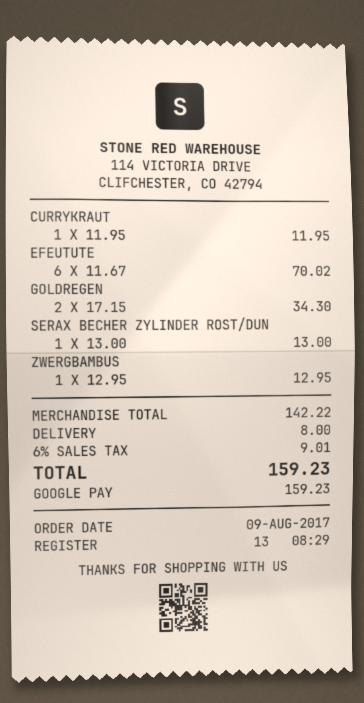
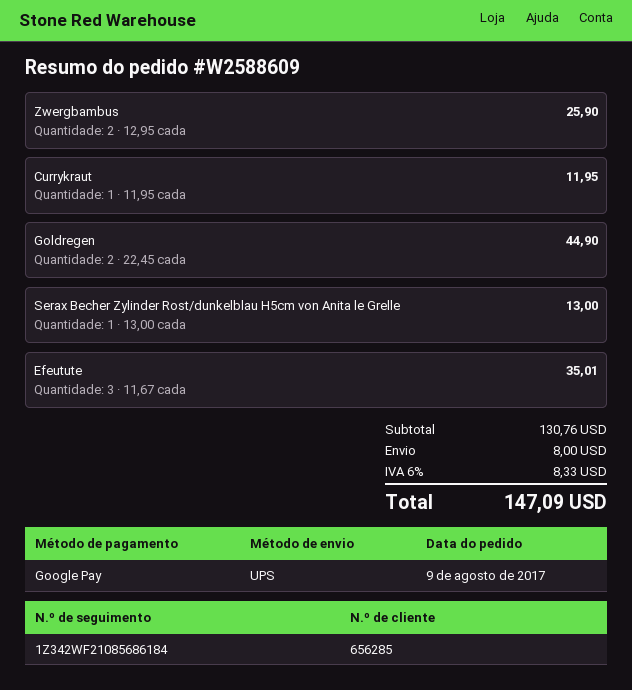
EFEUTUTE: 6 x 11.67 = 70.02 -> 3 x 11.67 = 35.01
GOLDREGEN: 2 x 17.15 = 34.30 -> 2 x 22.45 = 44.90
ZWERGBAMBUS: 1 x 12.95 = 12.95 -> 2 x 12.95 = 25.90
subtotal: 142.22 -> 130.76
tax: 6% = 9.01 -> 6% = 8.33
total: 159.23 -> 147.09

